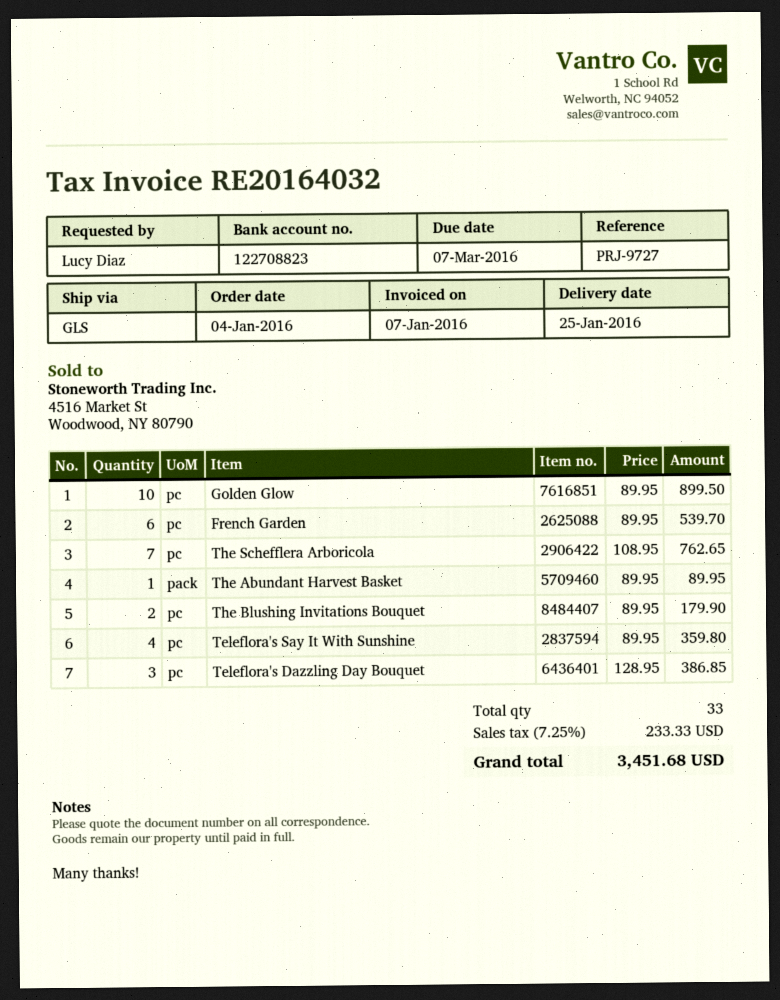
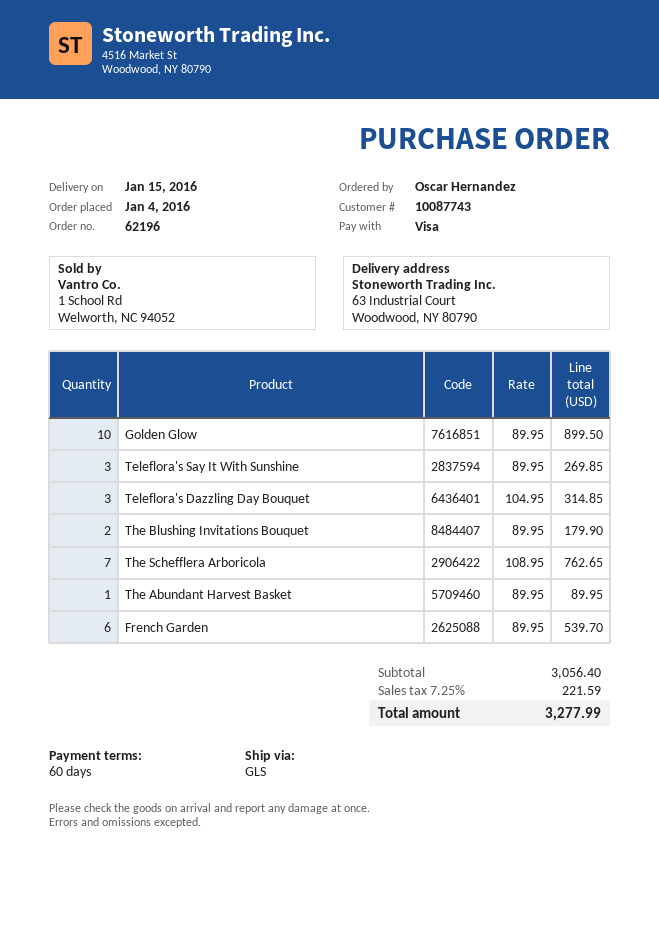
delivery date: 2016-01-25 -> 2016-01-15
ordered by: Lucy Diaz -> Oscar Hernandez
Teleflora's Say It With Sunshine: 4 x 89.95 = 359.80 -> 3 x 89.95 = 269.85
Teleflora's Dazzling Day Bouquet: 3 x 128.95 = 386.85 -> 3 x 104.95 = 314.85
tax: 7.25% = 233.33 -> 7.25% = 221.59
total: 3451.68 -> 3277.99

